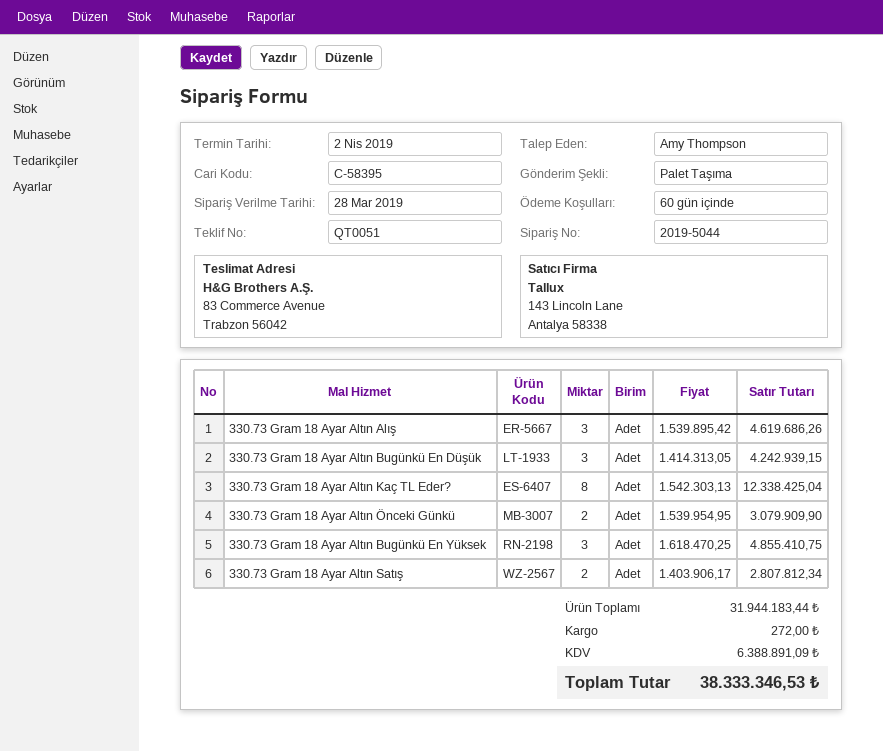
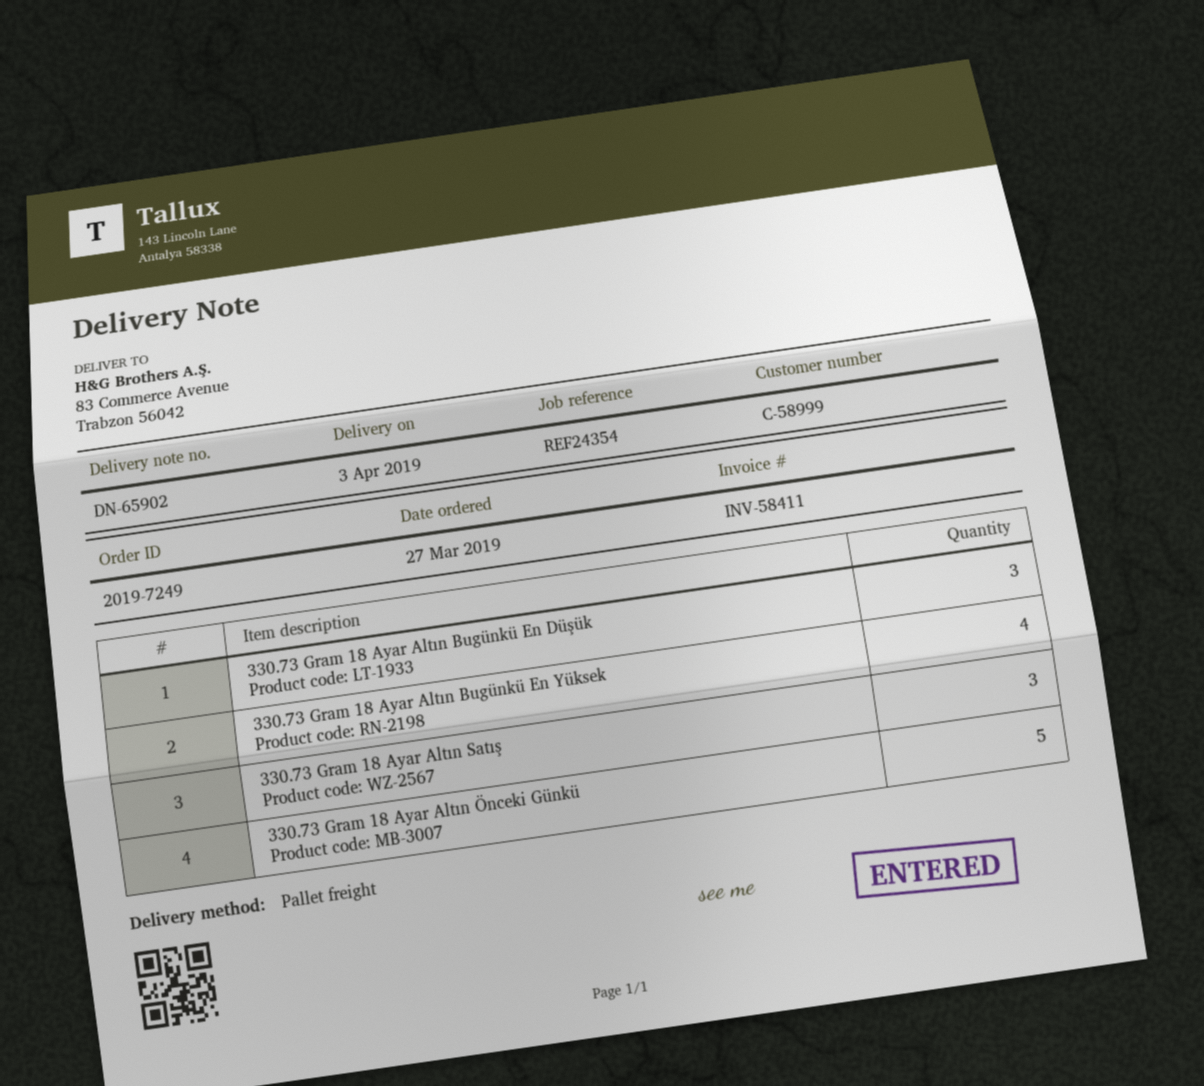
order number: 2019-5044 -> 2019-7249
order date: 2019-03-28 -> 2019-03-27
delivery date: 2019-04-02 -> 2019-04-03
customer number: C-58395 -> C-58999
330.73 Gram 18 Ayar Altın Alış: 3 -> none
330.73 Gram 18 Ayar Altın Kaç TL Eder?: 8 -> none
330.73 Gram 18 Ayar Altın Önceki Günkü: 2 -> 5
330.73 Gram 18 Ayar Altın Bugünkü En Yüksek: 3 -> 4
330.73 Gram 18 Ayar Altın Satış: 2 -> 3

